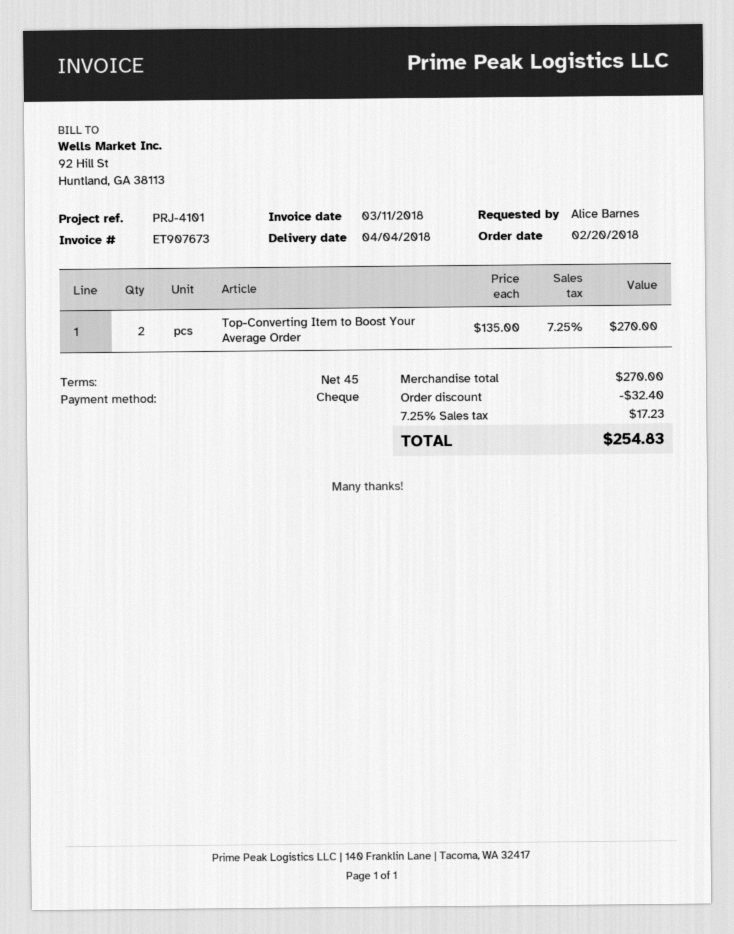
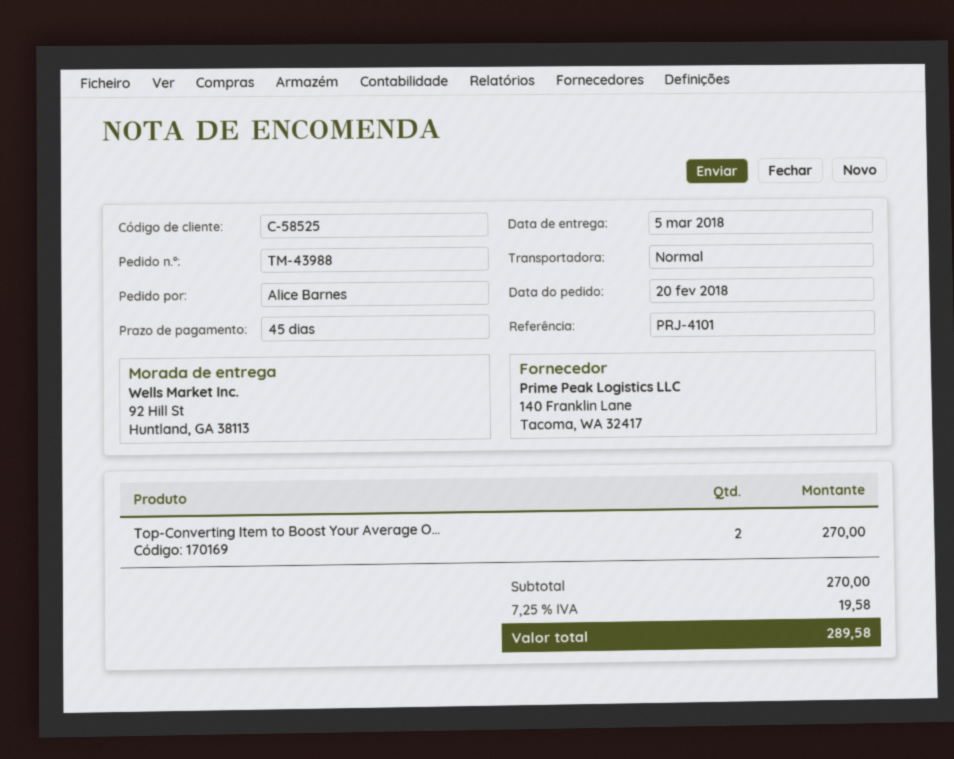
delivery date: 2018-04-04 -> 2018-03-05
discount: 32.40 -> none
tax: 7.25% = 17.23 -> 7.25% = 19.58
total: 254.83 -> 289.58

